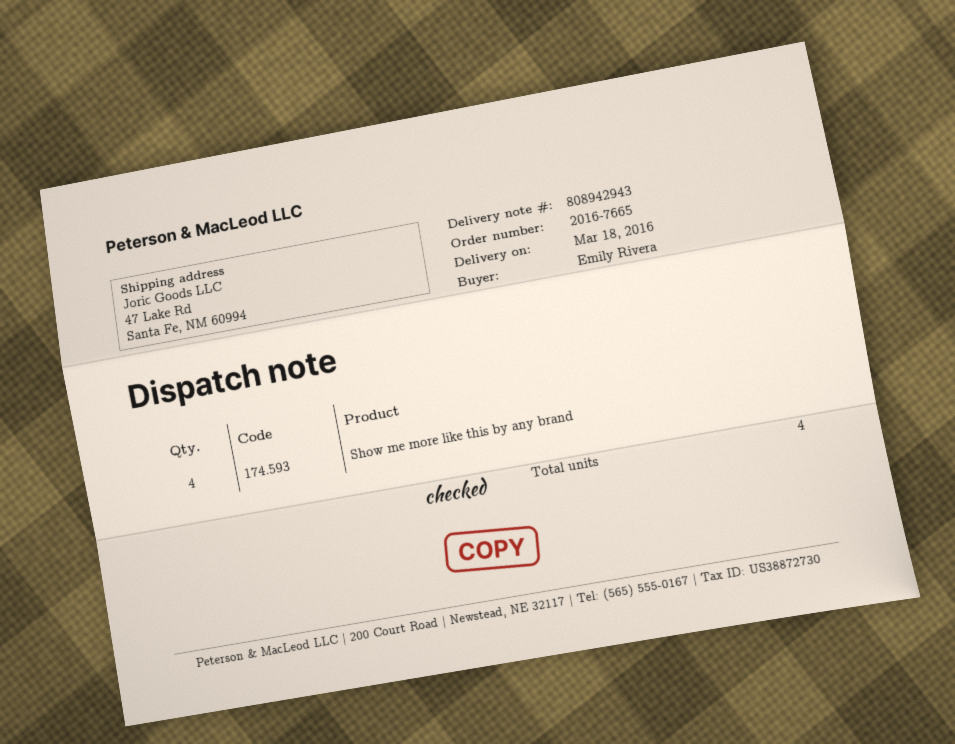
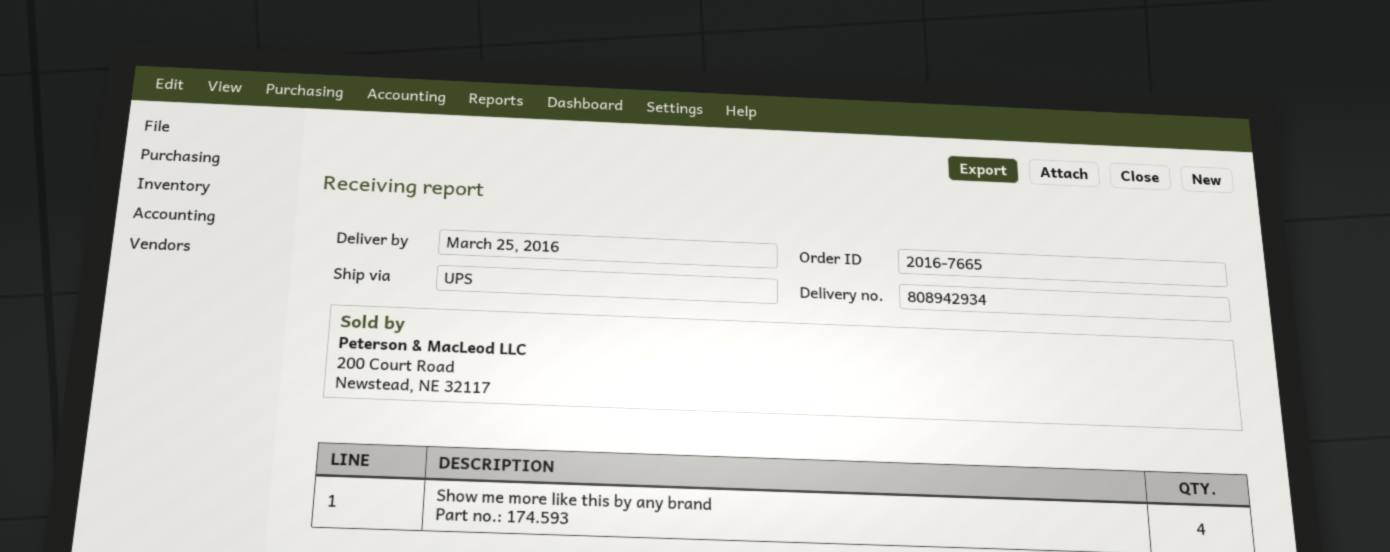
delivery note number: 808942943 -> 808942934
delivery date: 2016-03-18 -> 2016-03-25

